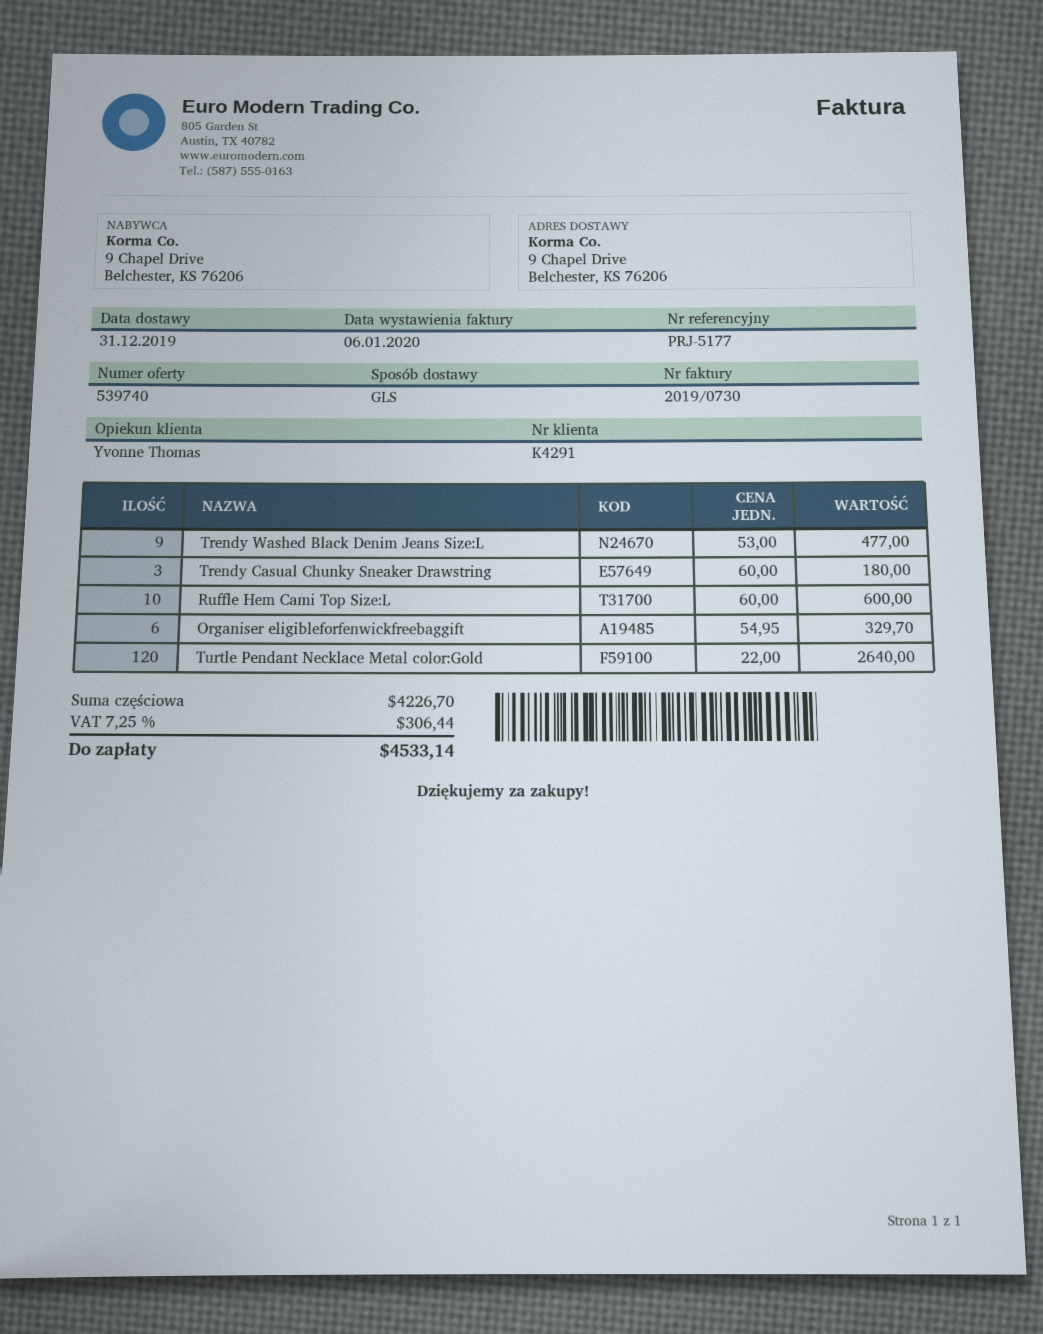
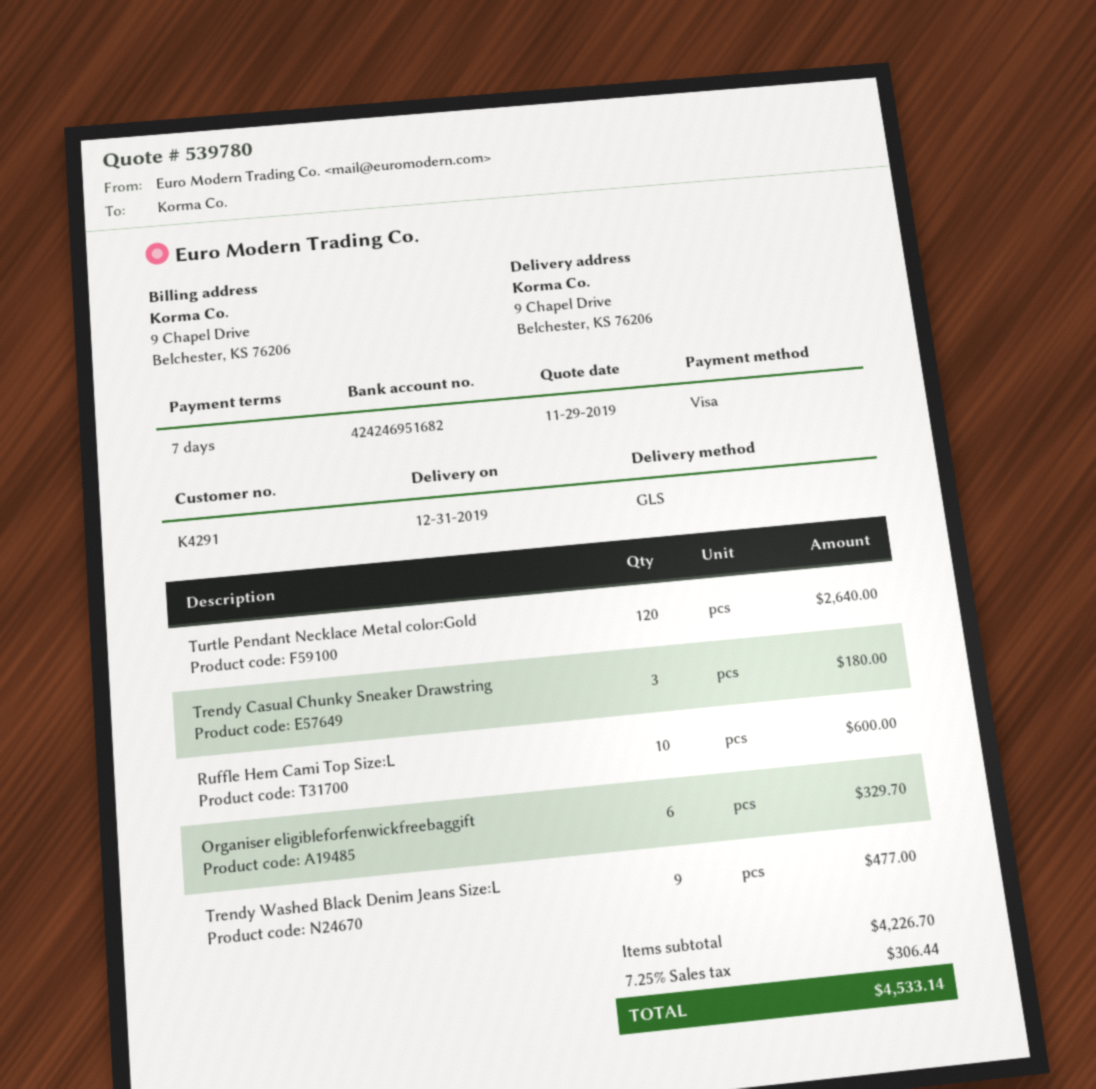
quote number: 539740 -> 539780

